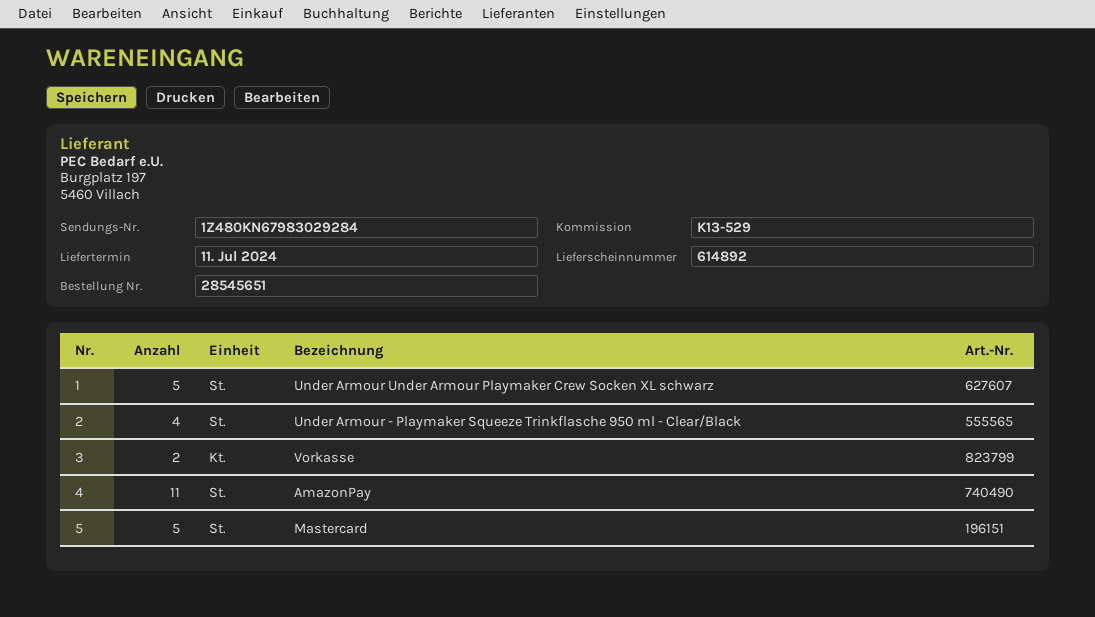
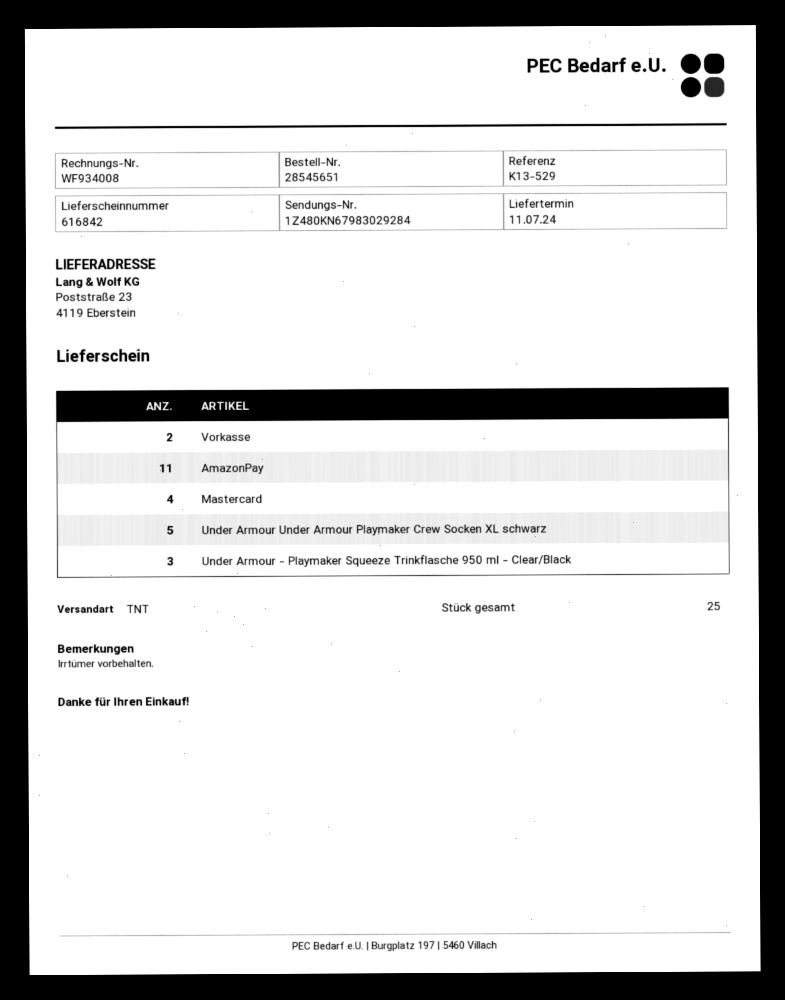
delivery note number: 614892 -> 616842
Under Armour - Playmaker Squeeze Trinkflasche 950 ml - Clear/Black: 4 -> 3
Mastercard: 5 -> 4

